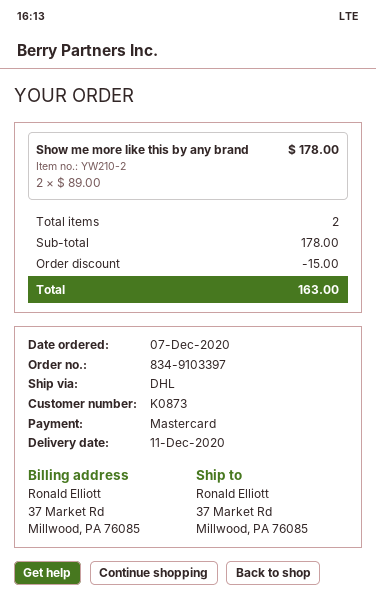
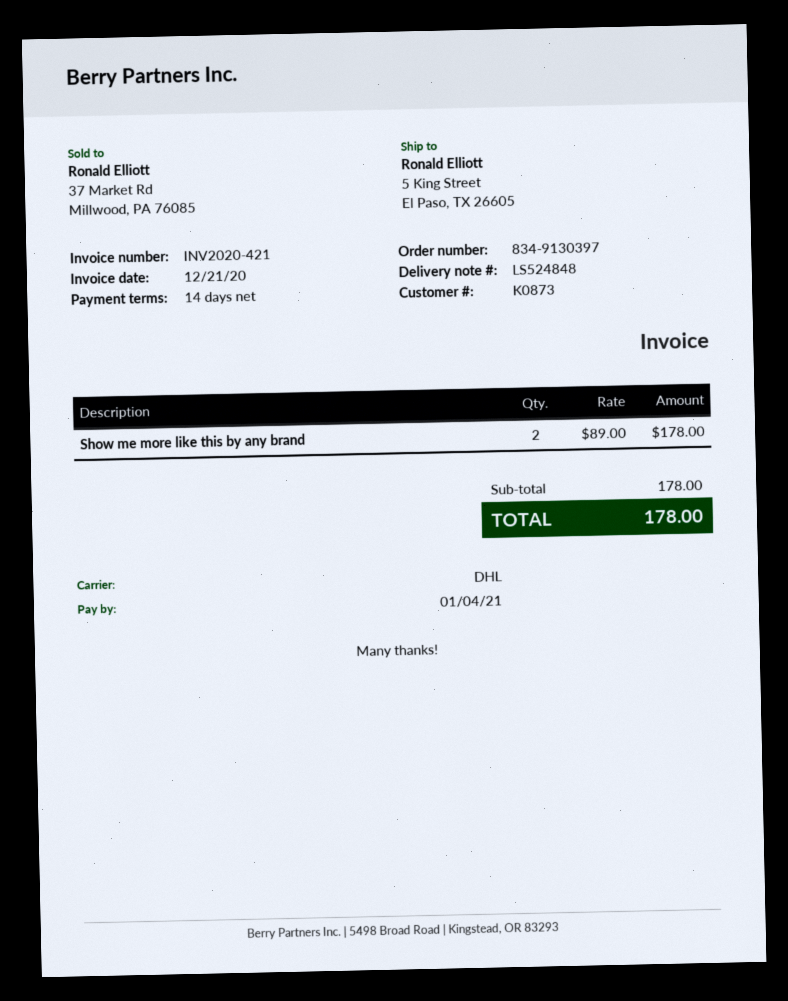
order number: 834-9103397 -> 834-9130397
ship to: 37 Market Rd, Millwood, PA 76085 -> 5 King Street, El Paso, TX 26605
discount: 15.00 -> none
total: 163.00 -> 178.00

